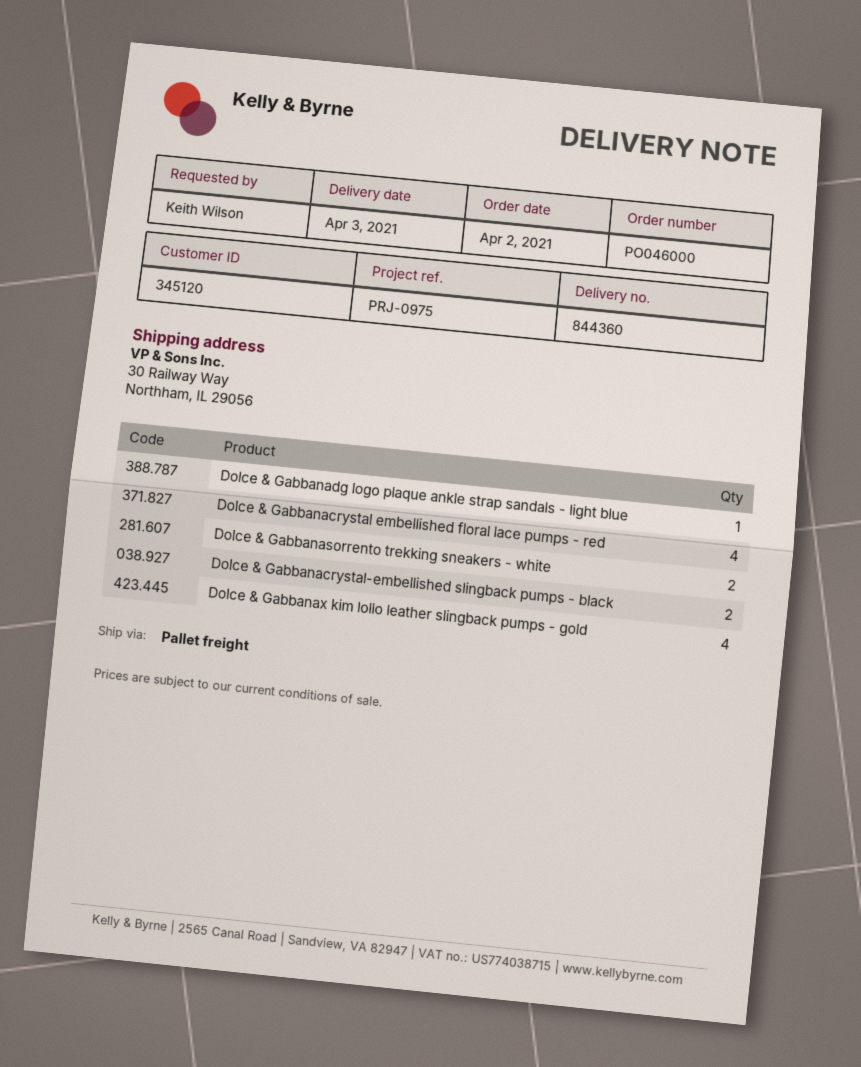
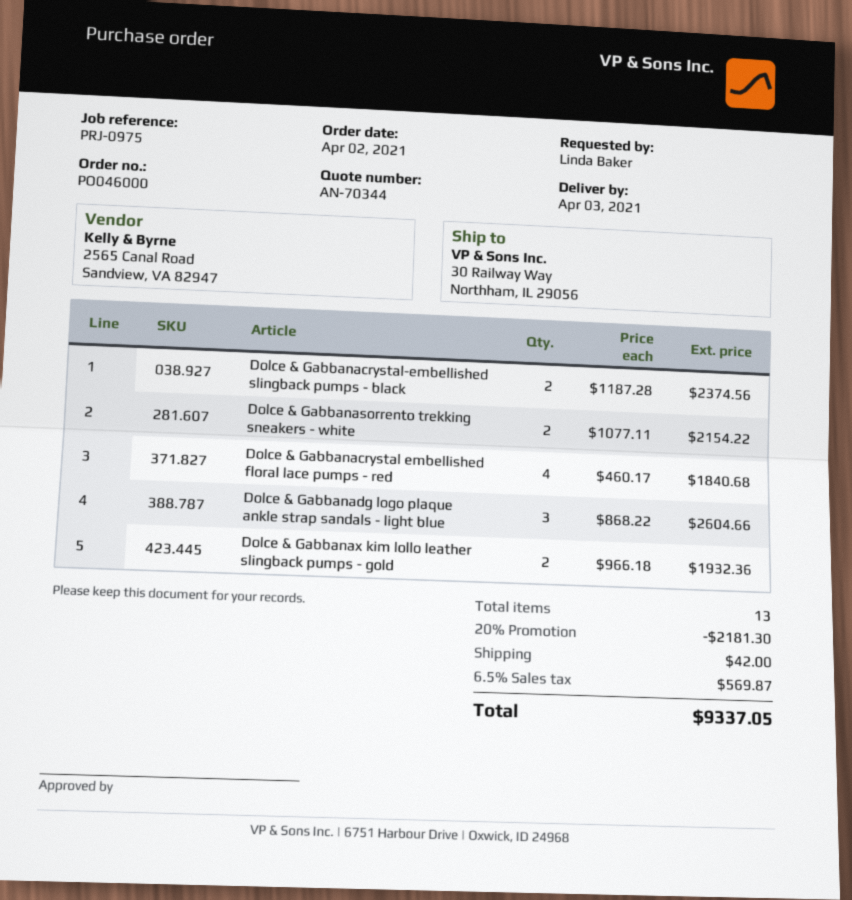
ordered by: Keith Wilson -> Linda Baker
Dolce & Gabbanadg logo plaque ankle strap sandals - light blue: 1 -> 3
Dolce & Gabbanax kim lollo leather slingback pumps - gold: 4 -> 2

